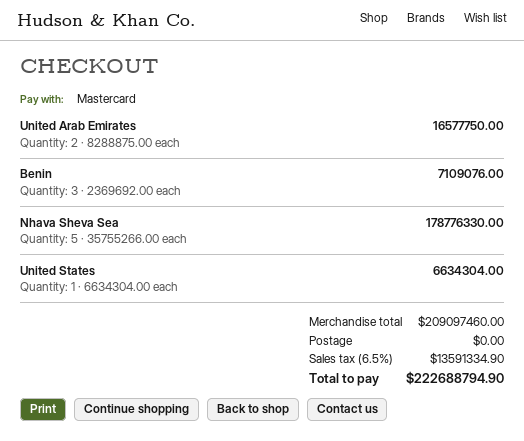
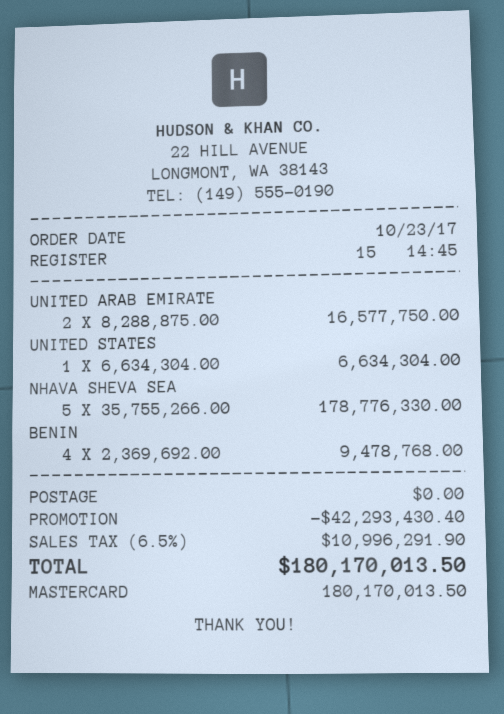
Benin: 3 x 2369692.00 = 7109076.00 -> 4 x 2369692.00 = 9478768.00
discount: none -> 42293430.40
tax: 6.5% = 13591334.90 -> 6.5% = 10996291.90
total: 222688794.90 -> 180170013.50

